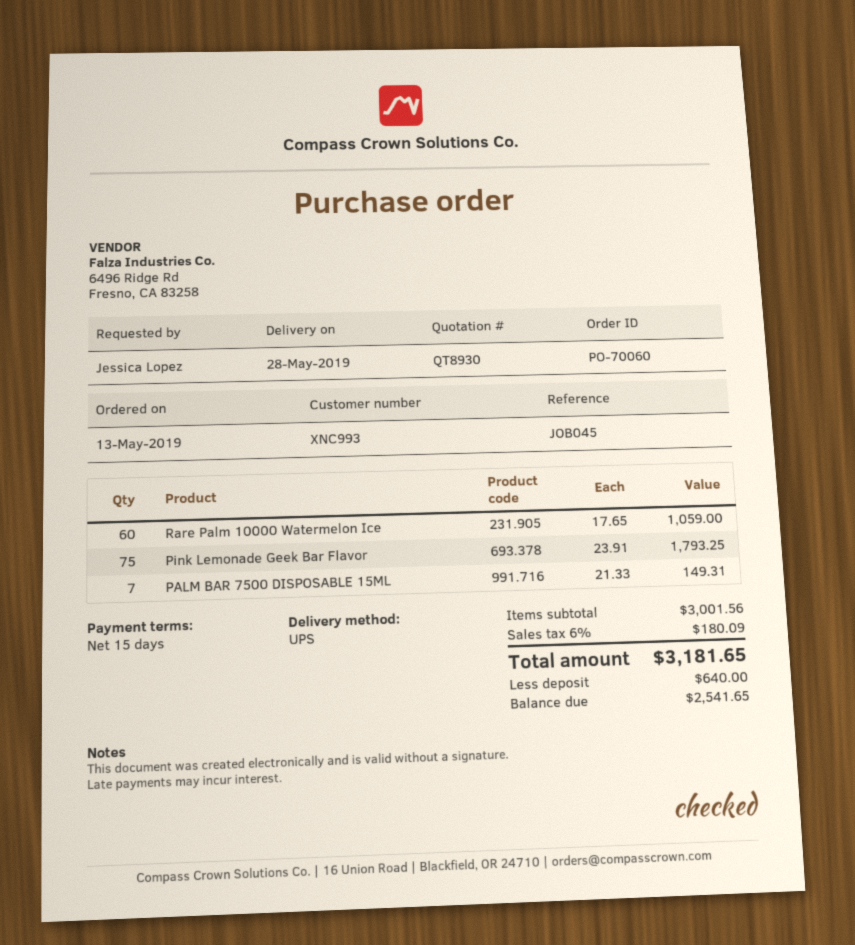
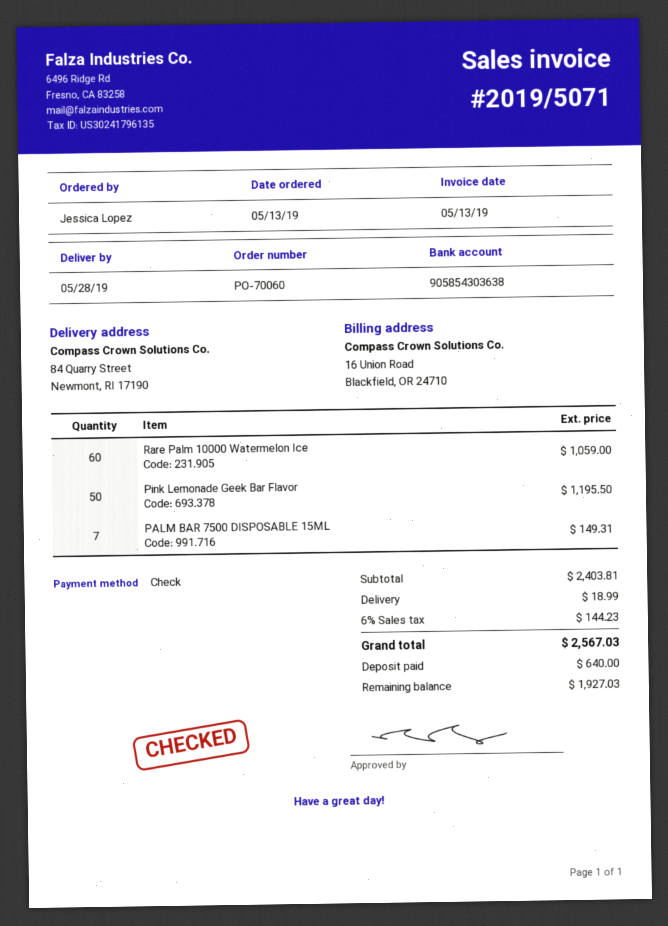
Pink Lemonade Geek Bar Flavor: 75 for 1793.25 -> 50 for 1195.50
subtotal: 3001.56 -> 2403.81
shipping: none -> 18.99
tax: 6% = 180.09 -> 6% = 144.23
total: 3181.65 -> 2567.03
balance: 2541.65 -> 1927.03

